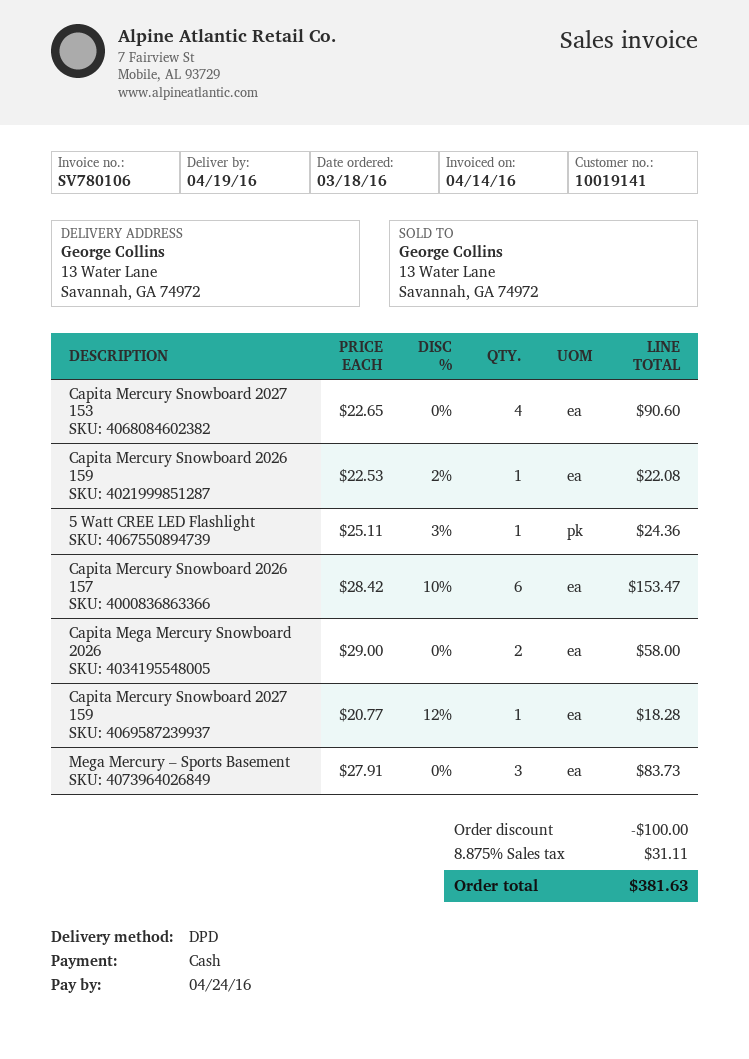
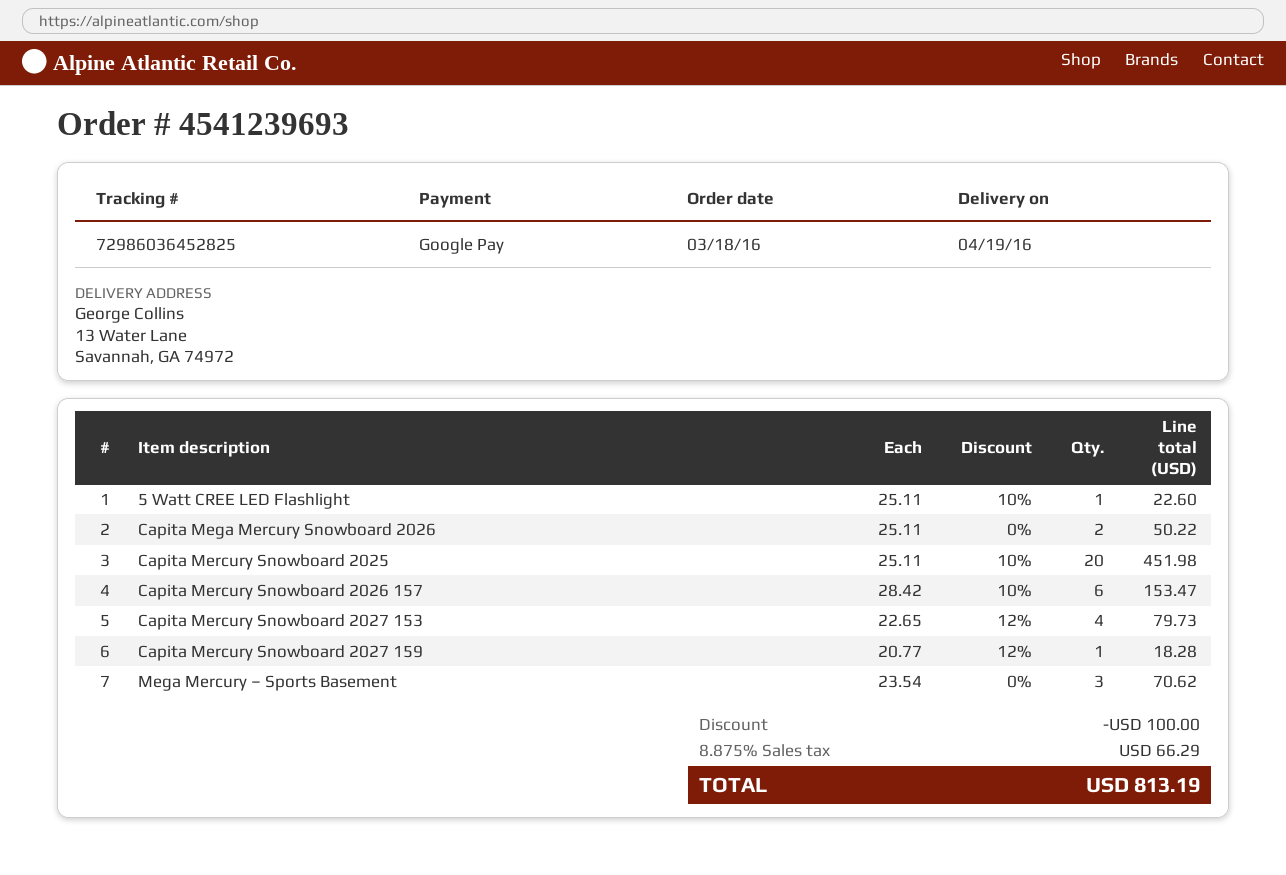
payment method: cash -> Google Pay
Capita Mercury Snowboard 2027 153: 4 x 22.65 = 90.60 -> 4 x 22.65 - 12% = 79.73
Capita Mercury Snowboard 2026 159: 1 x 22.53 - 2% = 22.08 -> none
5 Watt CREE LED Flashlight: 1 x 25.11 - 3% = 24.36 -> 1 x 25.11 - 10% = 22.60
Capita Mega Mercury Snowboard 2026: 2 x 29.00 = 58.00 -> 2 x 25.11 = 50.22
Mega Mercury – Sports Basement: 3 x 27.91 = 83.73 -> 3 x 23.54 = 70.62
Capita Mercury Snowboard 2025: none -> 20 x 25.11 - 10% = 451.98
tax: 8.875% = 31.11 -> 8.875% = 66.29
total: 381.63 -> 813.19

